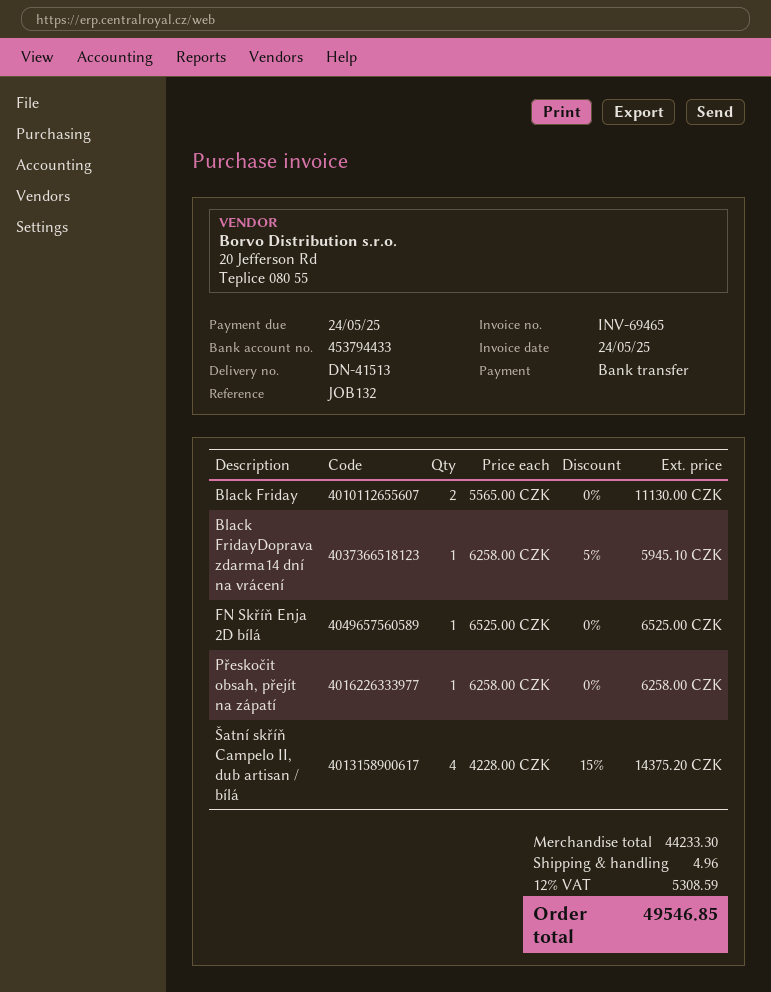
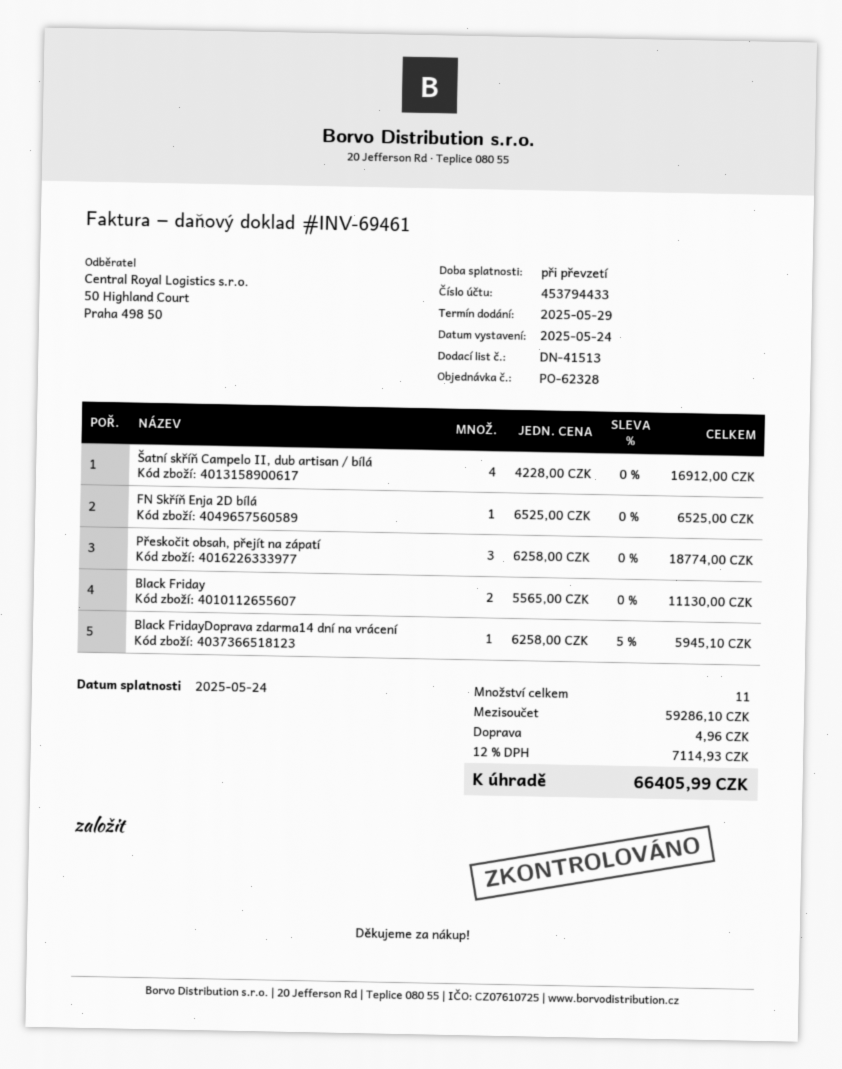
invoice number: INV-69465 -> INV-69461
Přeskočit obsah, přejít na zápatí: 1 x 6258.00 = 6258.00 -> 3 x 6258.00 = 18774.00
Šatní skříň Campelo II, dub artisan / bílá: 4 x 4228.00 - 15% = 14375.20 -> 4 x 4228.00 = 16912.00
subtotal: 44233.30 -> 59286.10
tax: 12% = 5308.59 -> 12% = 7114.93
total: 49546.85 -> 66405.99

